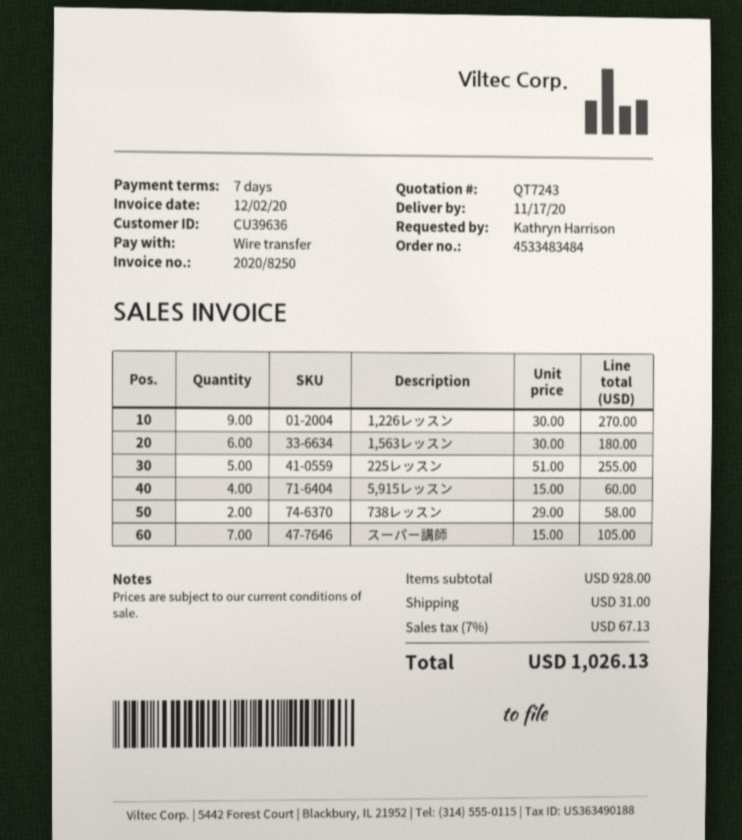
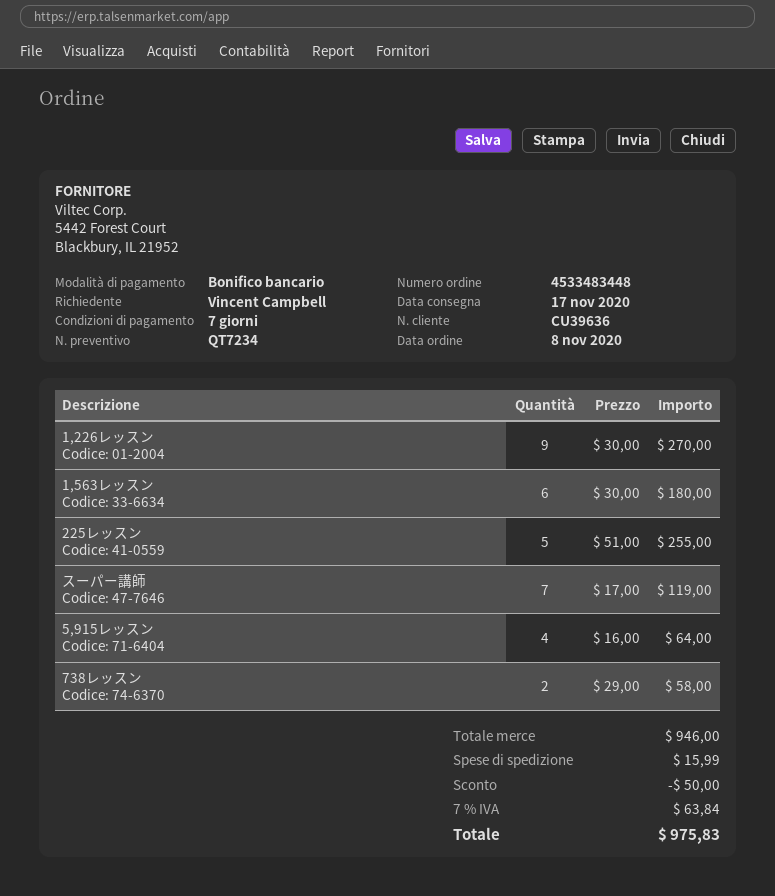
quote number: QT7243 -> QT7234
order number: 4533483484 -> 4533483448
ordered by: Kathryn Harrison -> Vincent Campbell
5,915レッスン: 4 x 15.00 = 60.00 -> 4 x 16.00 = 64.00
スーパー講師: 7 x 15.00 = 105.00 -> 7 x 17.00 = 119.00
subtotal: 928.00 -> 946.00
discount: none -> 50.00
shipping: 31.00 -> 15.99
tax: 7% = 67.13 -> 7% = 63.84
total: 1026.13 -> 975.83

